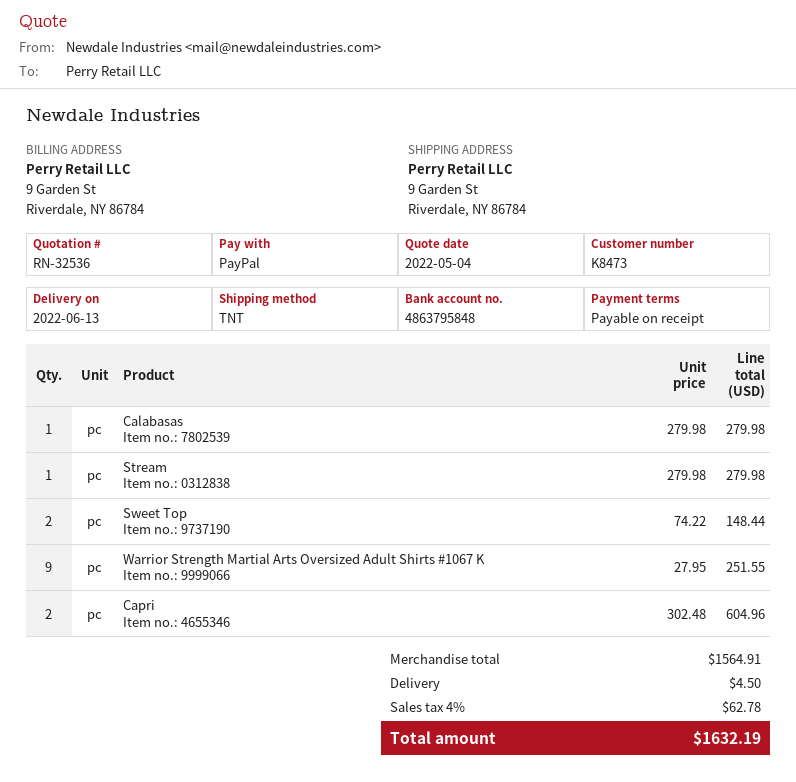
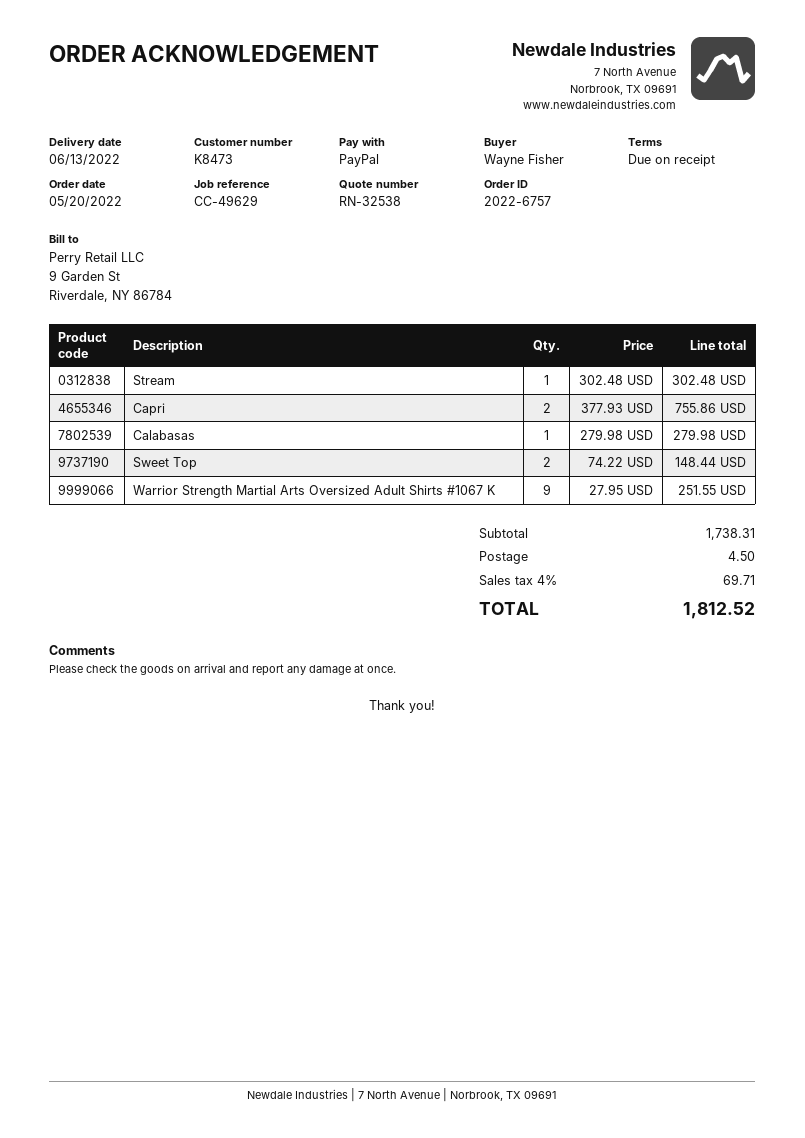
quote number: RN-32536 -> RN-32538
Stream: 1 x 279.98 = 279.98 -> 1 x 302.48 = 302.48
Capri: 2 x 302.48 = 604.96 -> 2 x 377.93 = 755.86
subtotal: 1564.91 -> 1738.31
tax: 4% = 62.78 -> 4% = 69.71
total: 1632.19 -> 1812.52

